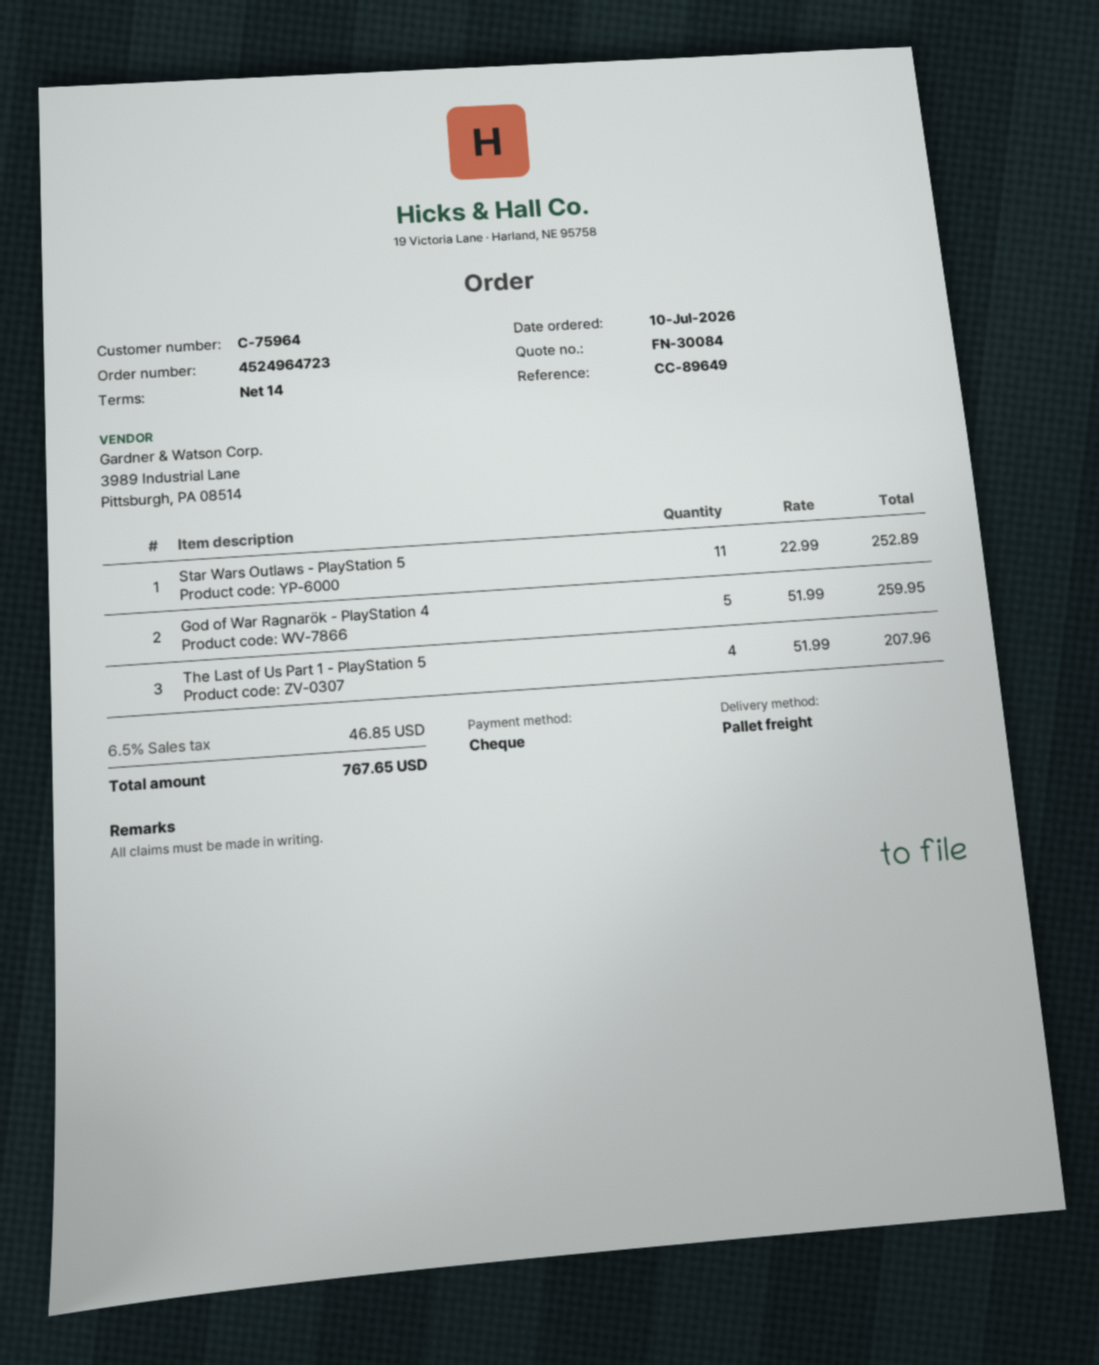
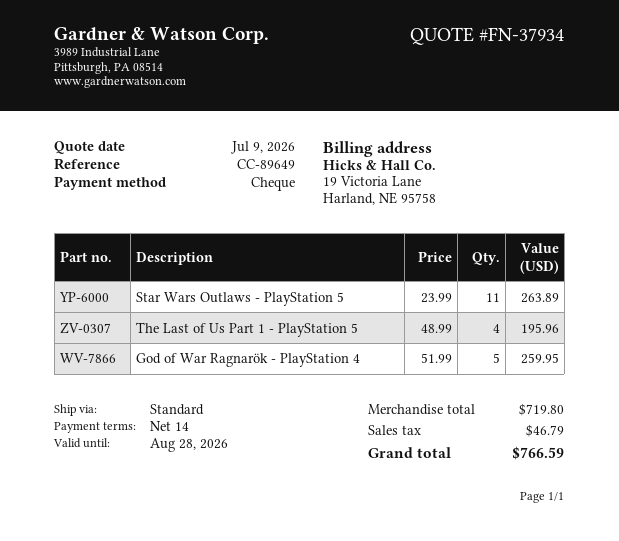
quote number: FN-30084 -> FN-37934
shipping method: pallet freight -> standard
Star Wars Outlaws - PlayStation 5: 11 x 22.99 = 252.89 -> 11 x 23.99 = 263.89
The Last of Us Part 1 - PlayStation 5: 4 x 51.99 = 207.96 -> 4 x 48.99 = 195.96
tax: 46.85 -> 46.79
total: 767.65 -> 766.59

